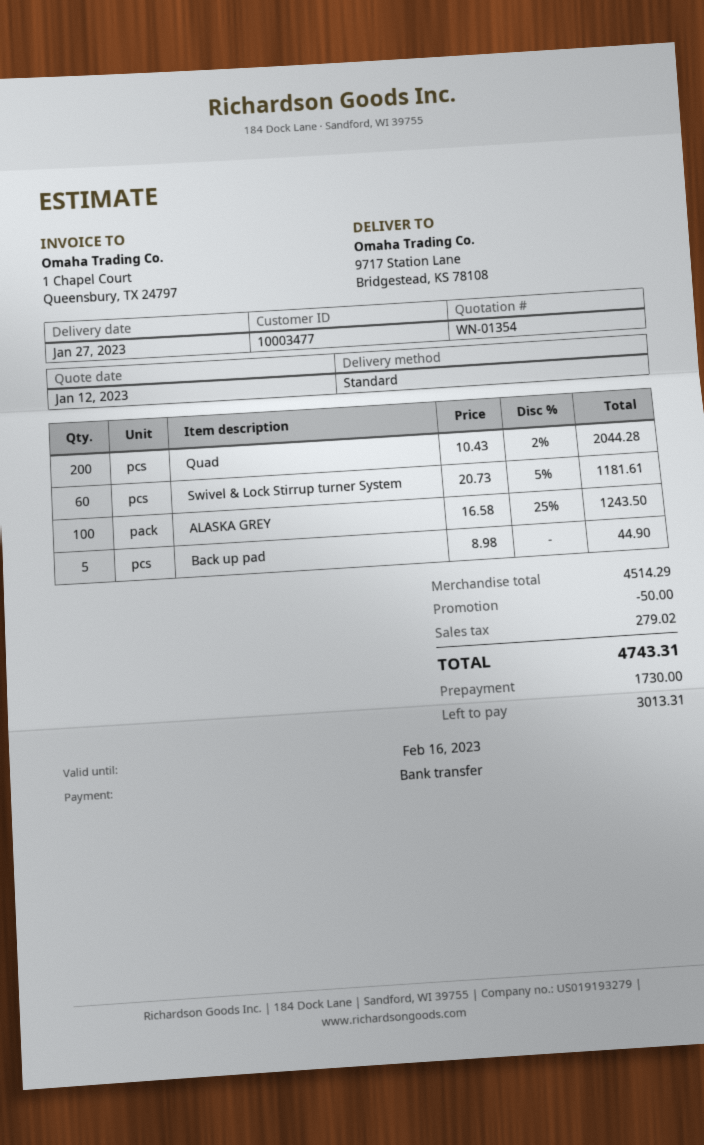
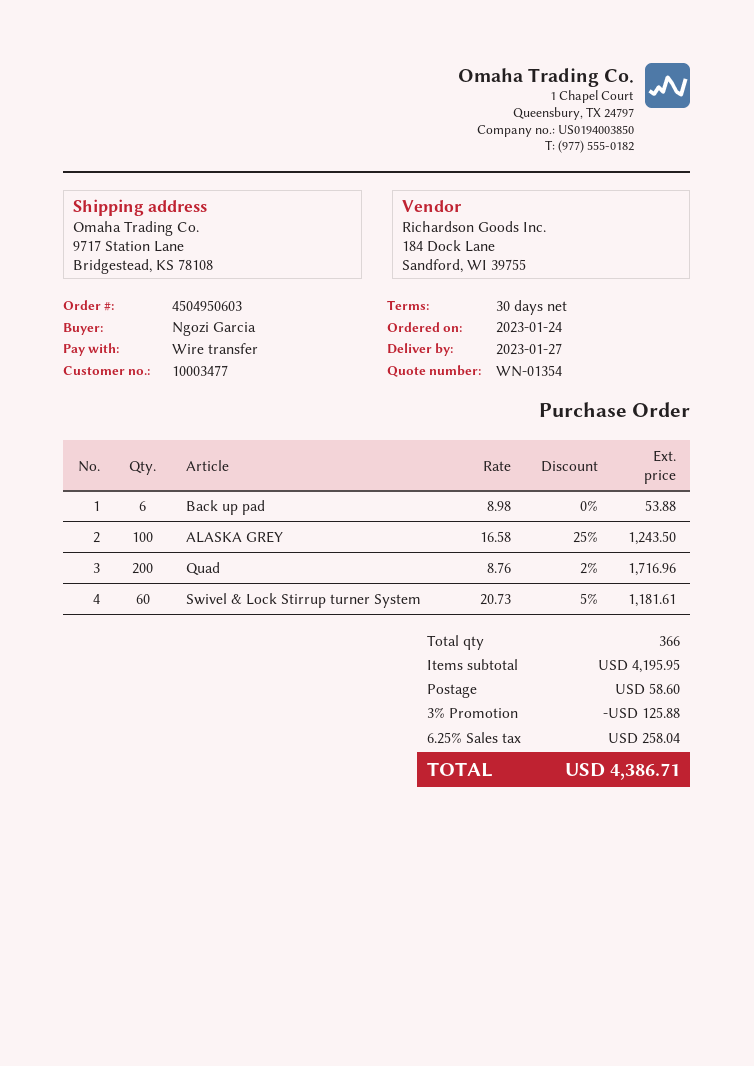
Quad: 200 x 10.43 - 2% = 2044.28 -> 200 x 8.76 - 2% = 1716.96
Back up pad: 5 x 8.98 = 44.90 -> 6 x 8.98 = 53.88
subtotal: 4514.29 -> 4195.95
discount: 50.00 -> 125.88
shipping: none -> 58.60
tax: 279.02 -> 258.04
total: 4743.31 -> 4386.71

